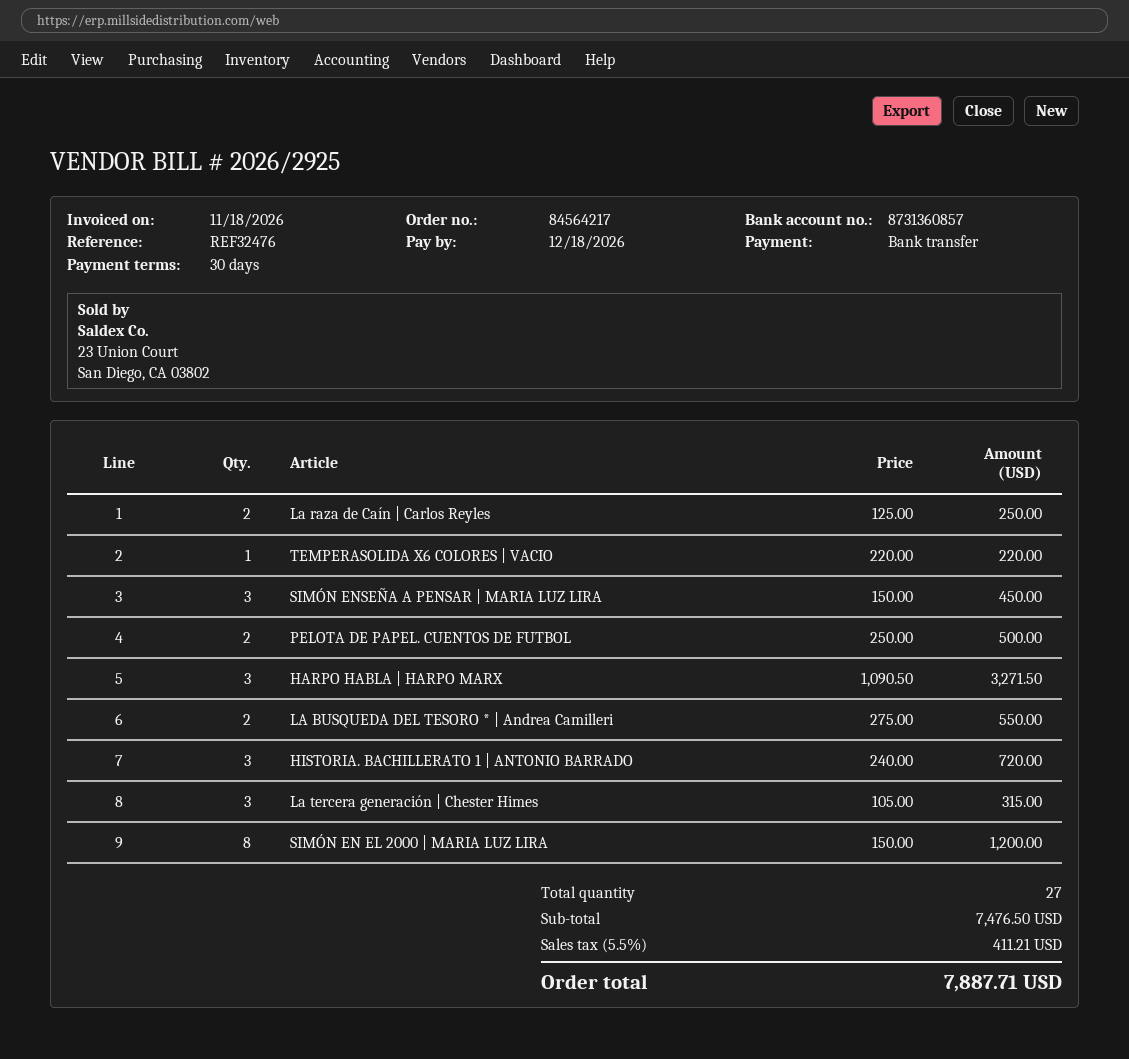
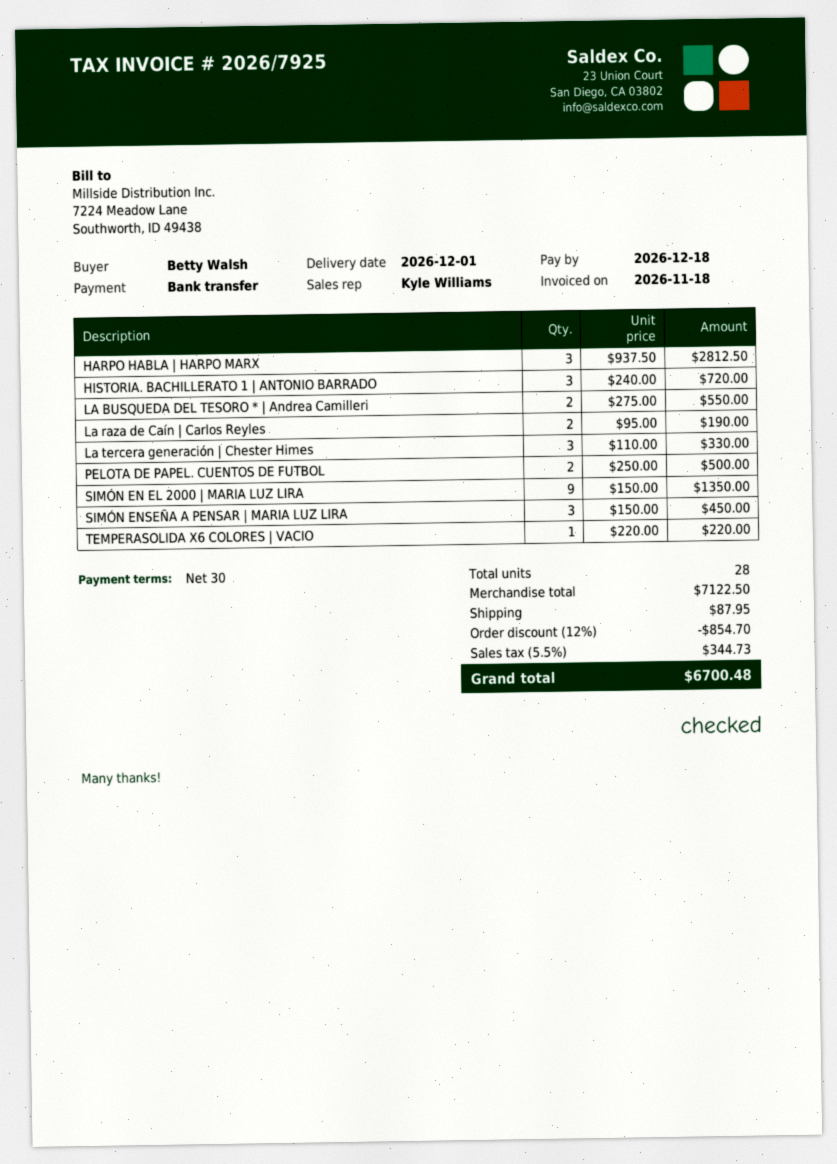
invoice number: 2026/2925 -> 2026/7925
La raza de Caín | Carlos Reyles: 2 x 125.00 = 250.00 -> 2 x 95.00 = 190.00
HARPO HABLA | HARPO MARX: 3 x 1090.50 = 3271.50 -> 3 x 937.50 = 2812.50
La tercera generación | Chester Himes: 3 x 105.00 = 315.00 -> 3 x 110.00 = 330.00
SIMÓN EN EL 2000 | MARIA LUZ LIRA: 8 x 150.00 = 1200.00 -> 9 x 150.00 = 1350.00
total quantity: 27 -> 28
subtotal: 7476.50 -> 7122.50
discount: none -> 12% = 854.70
shipping: none -> 87.95
tax: 5.5% = 411.21 -> 5.5% = 344.73
total: 7887.71 -> 6700.48

